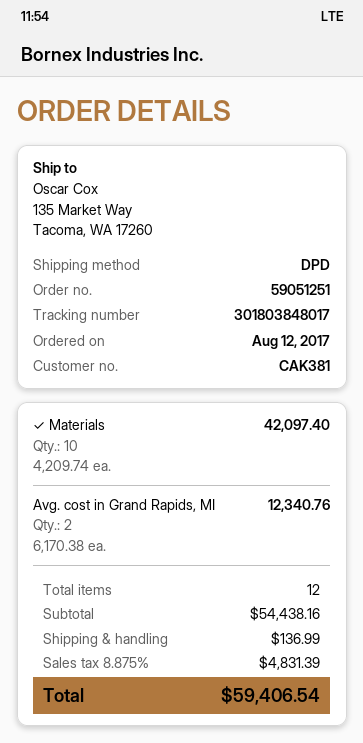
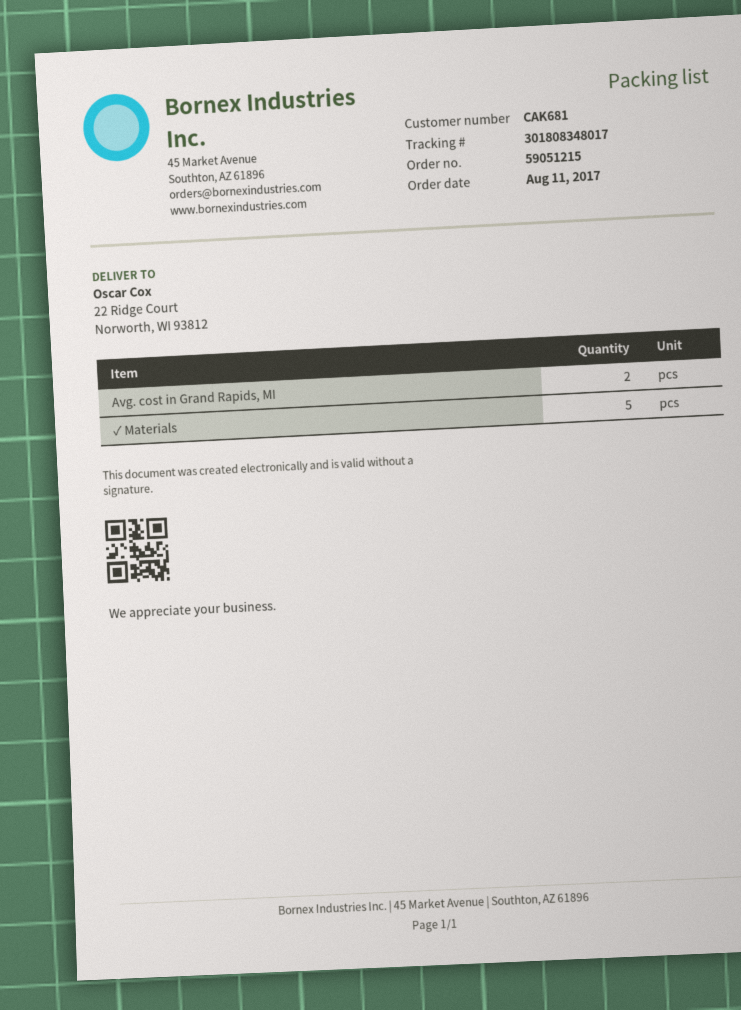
order number: 59051251 -> 59051215
order date: 2017-08-12 -> 2017-08-11
customer number: CAK381 -> CAK681
tracking number: 301803848017 -> 301808348017
ship to: 135 Market Way, Tacoma, WA 17260 -> 22 Ridge Court, Norworth, WI 93812
✓ Materials: 10 -> 5

